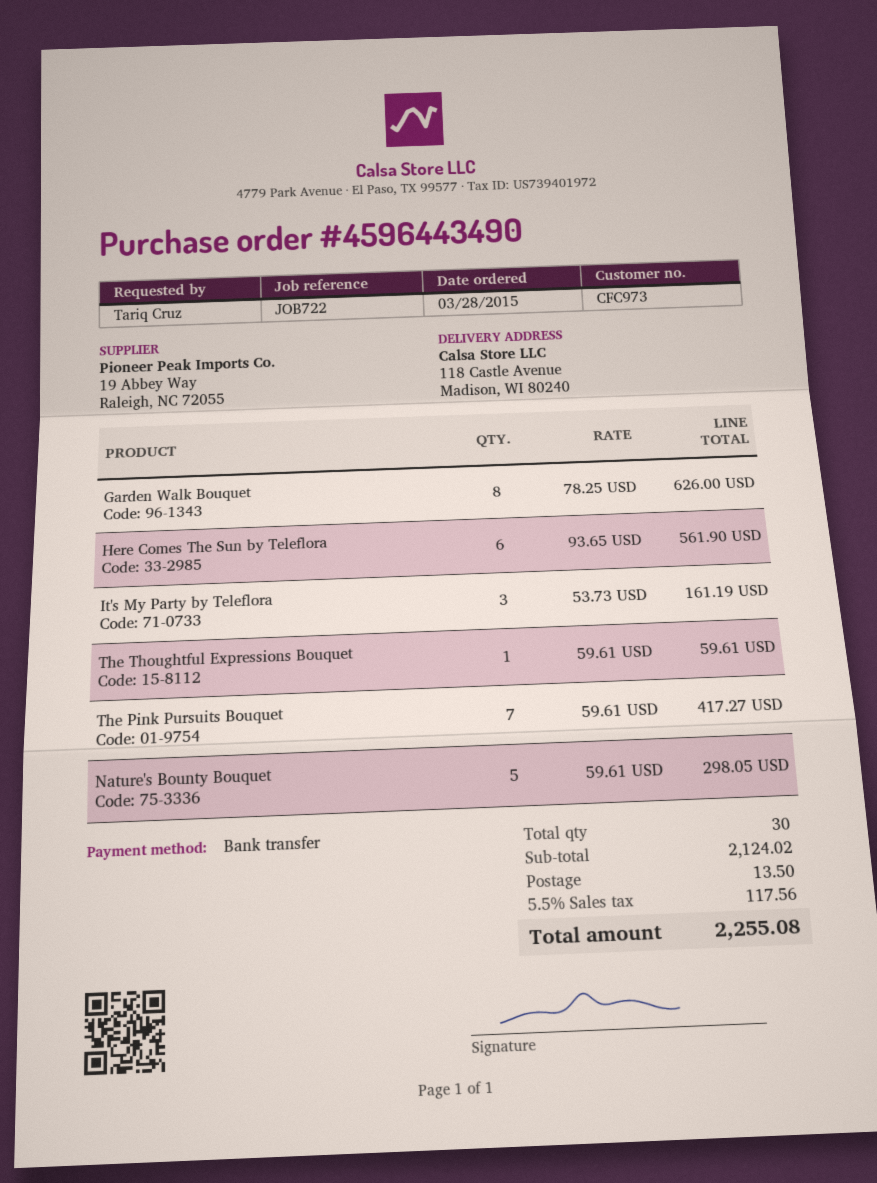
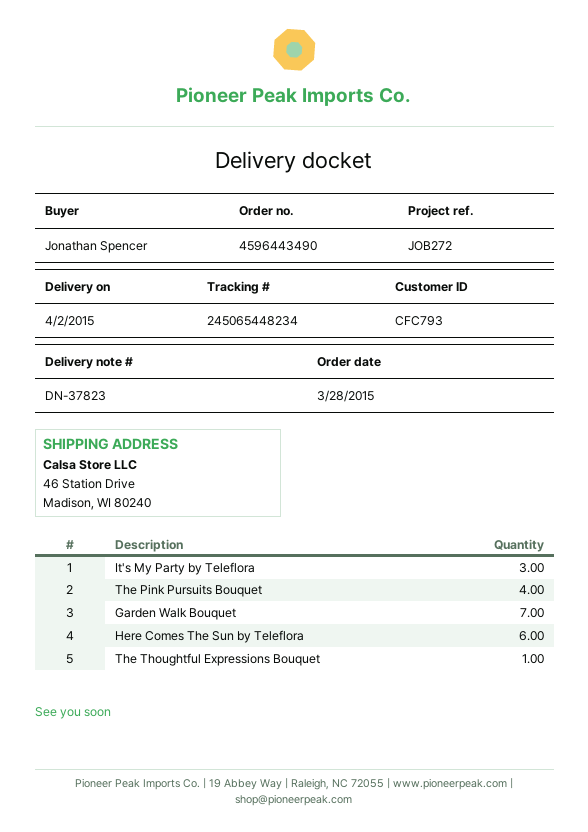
customer number: CFC973 -> CFC793
reference: JOB722 -> JOB272
ordered by: Tariq Cruz -> Jonathan Spencer
ship to: 118 Castle Avenue, Madison, WI 80240 -> 46 Station Drive, Madison, WI 80240
Garden Walk Bouquet: 8 -> 7
The Pink Pursuits Bouquet: 7 -> 4
Nature's Bounty Bouquet: 5 -> none

